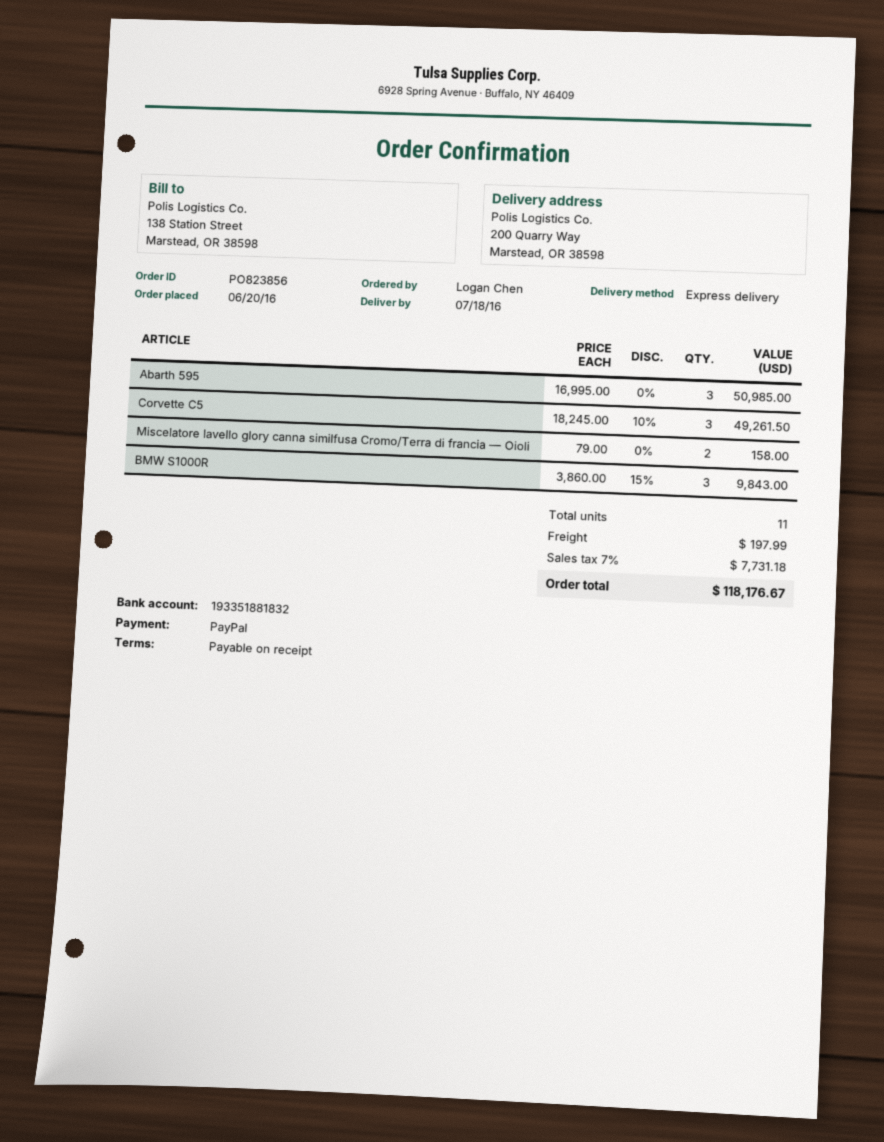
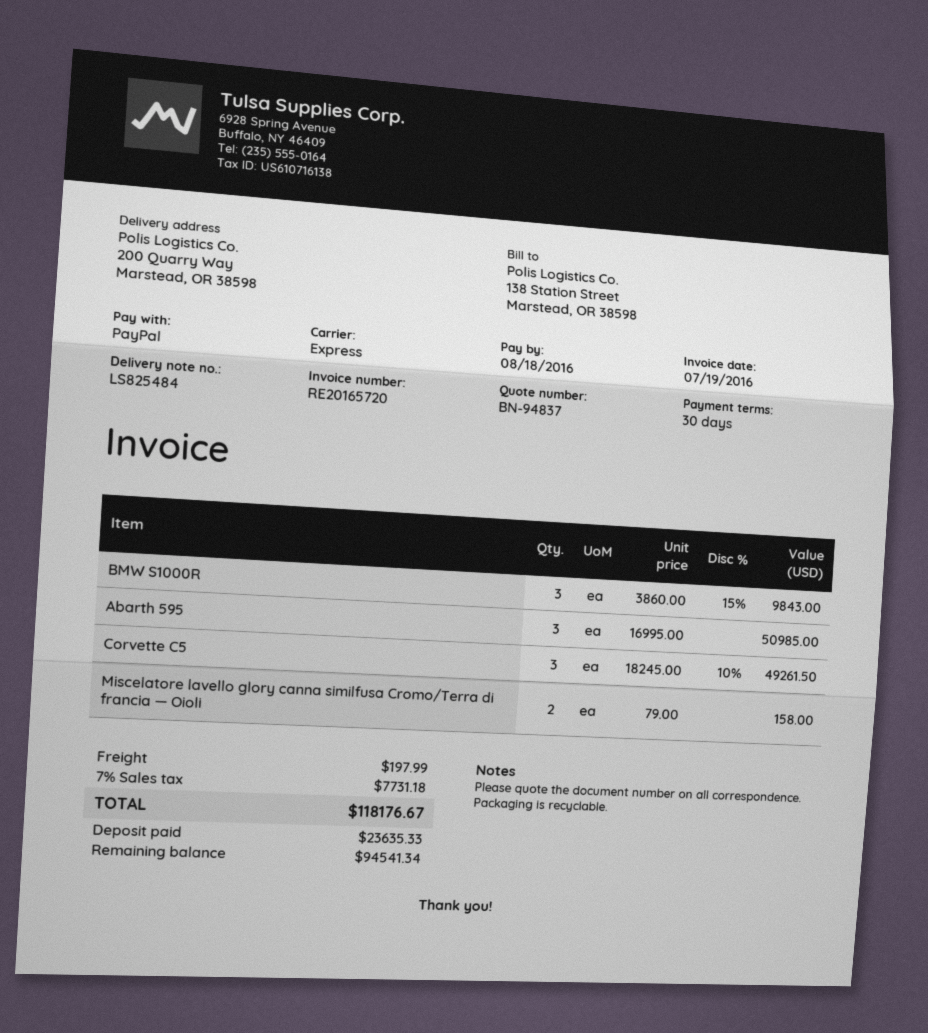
payment terms: on receipt -> 30 days

